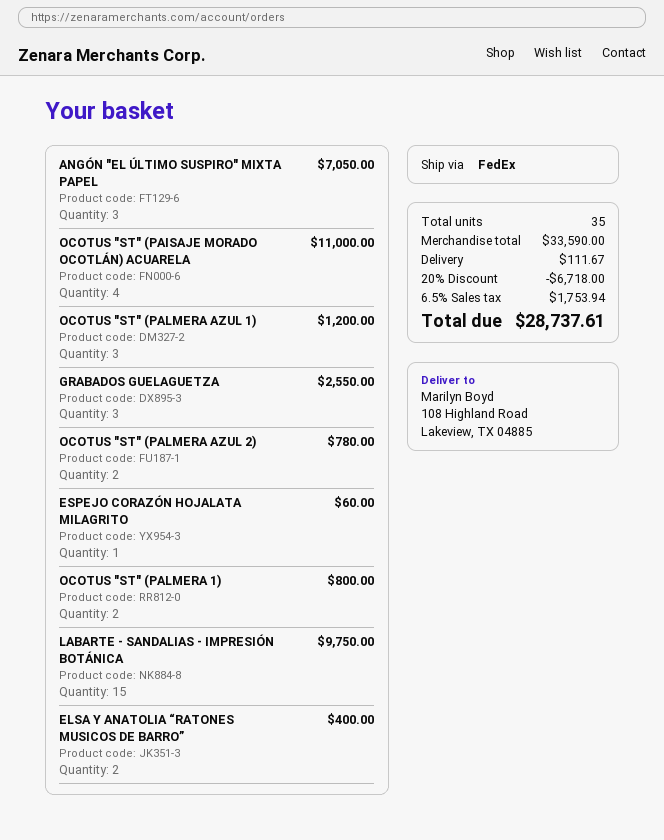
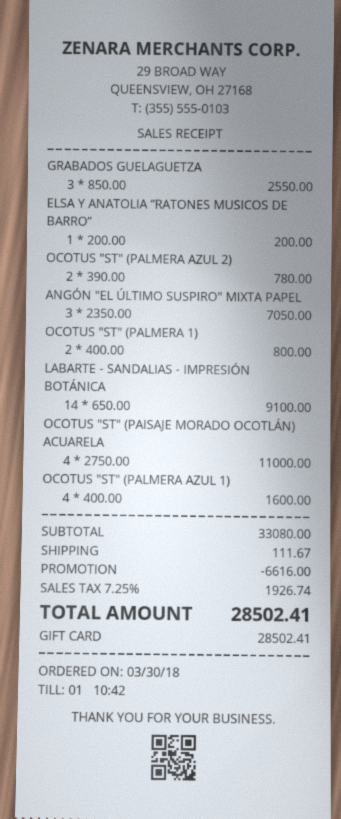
OCOTUS "ST" (PALMERA AZUL 1): 3 for 1200.00 -> 4 for 1600.00
ESPEJO CORAZÓN HOJALATA MILAGRITO: 1 for 60.00 -> none
LABARTE - SANDALIAS - IMPRESIÓN BOTÁNICA: 15 for 9750.00 -> 14 for 9100.00
ELSA Y ANATOLIA “RATONES MUSICOS DE BARRO”: 2 for 400.00 -> 1 for 200.00
subtotal: 33590.00 -> 33080.00
discount: 6718.00 -> 6616.00
tax: 6.5% = 1753.94 -> 7.25% = 1926.74
total: 28737.61 -> 28502.41

